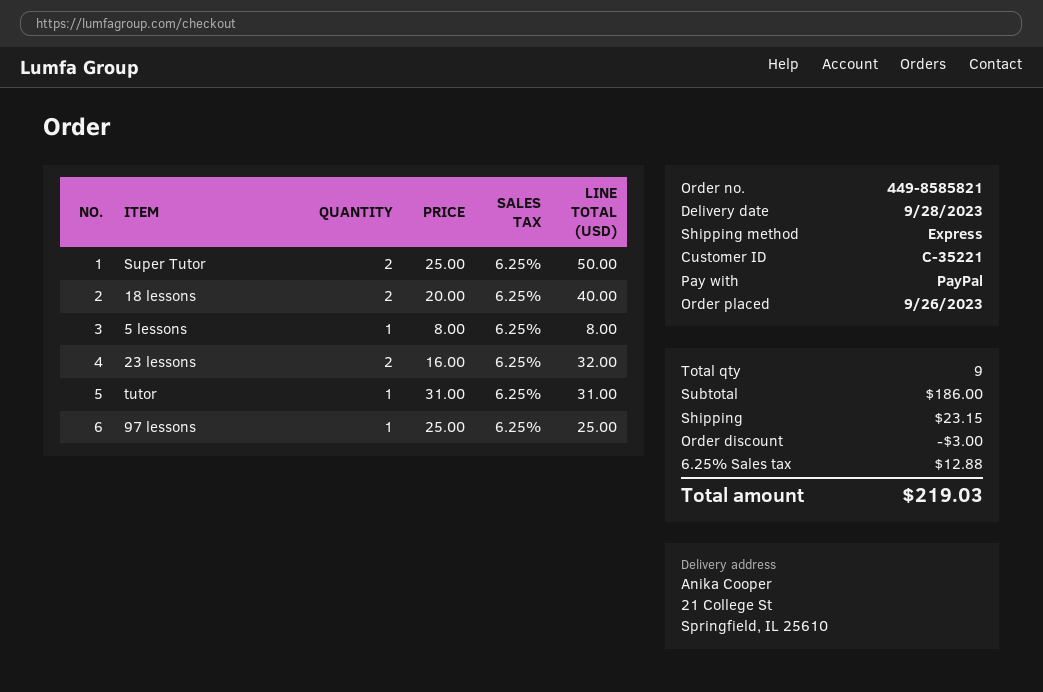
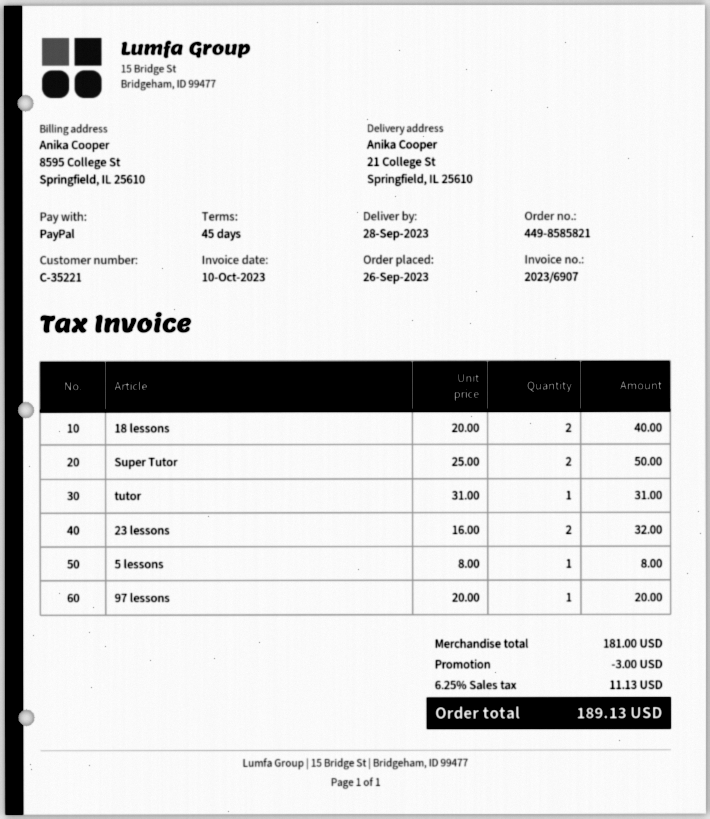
97 lessons: 1 x 25.00 = 25.00 -> 1 x 20.00 = 20.00
subtotal: 186.00 -> 181.00
shipping: 23.15 -> none
tax: 6.25% = 12.88 -> 6.25% = 11.13
total: 219.03 -> 189.13

